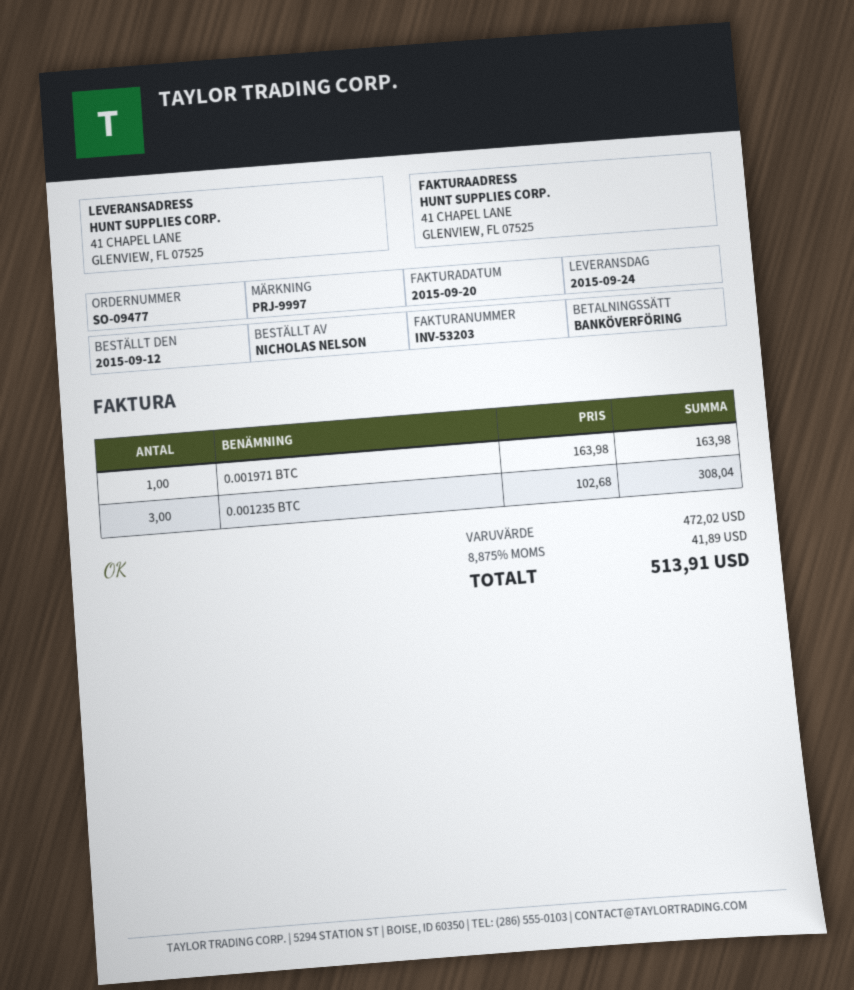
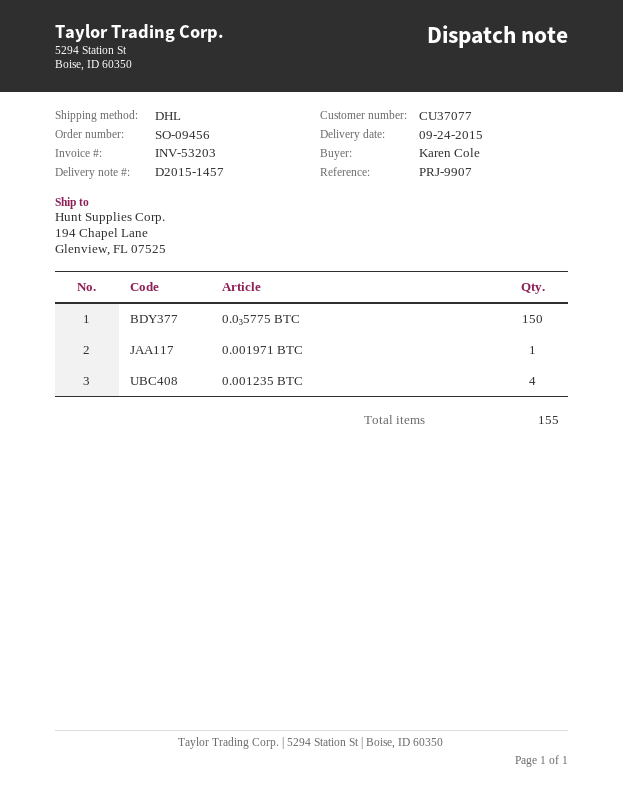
order number: SO-09477 -> SO-09456
reference: PRJ-9997 -> PRJ-9907
ordered by: NICHOLAS NELSON -> Karen Cole
ship to: 41 CHAPEL LANE, GLENVIEW, FL 07525 -> 194 Chapel Lane, Glenview, FL 07525
0.001235 BTC: 3 -> 4
0.0₃5775 BTC: none -> 150

